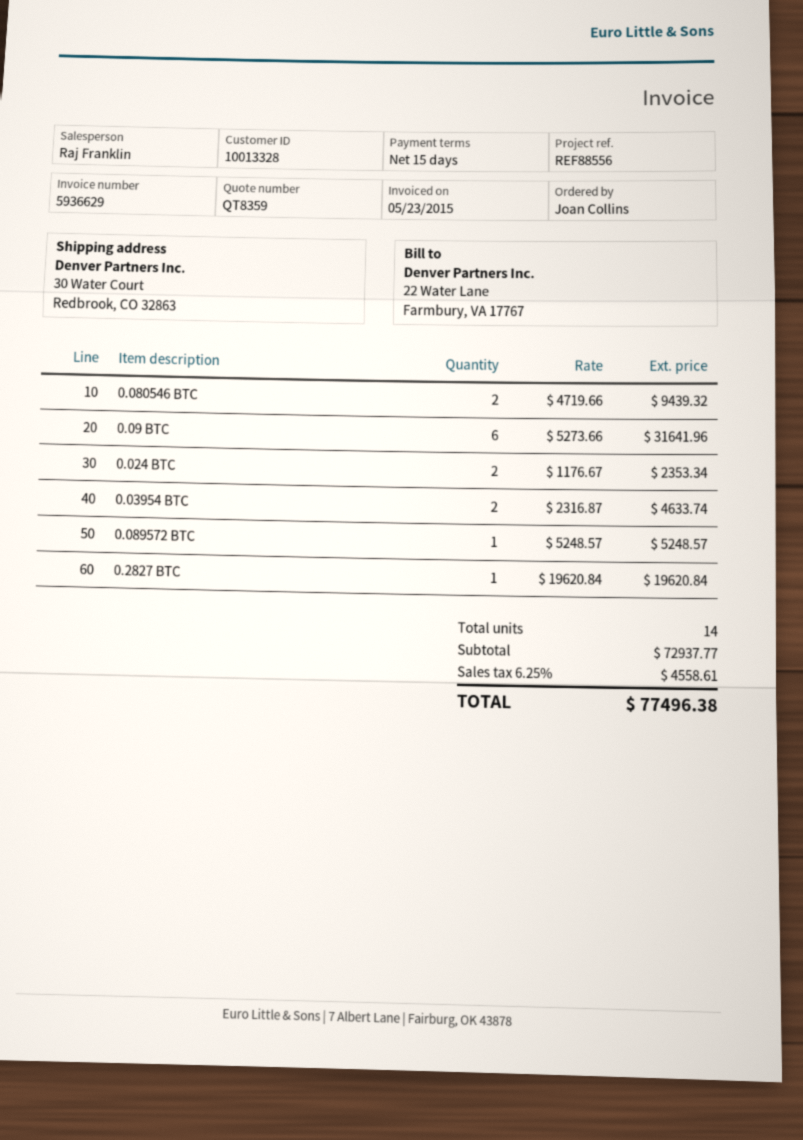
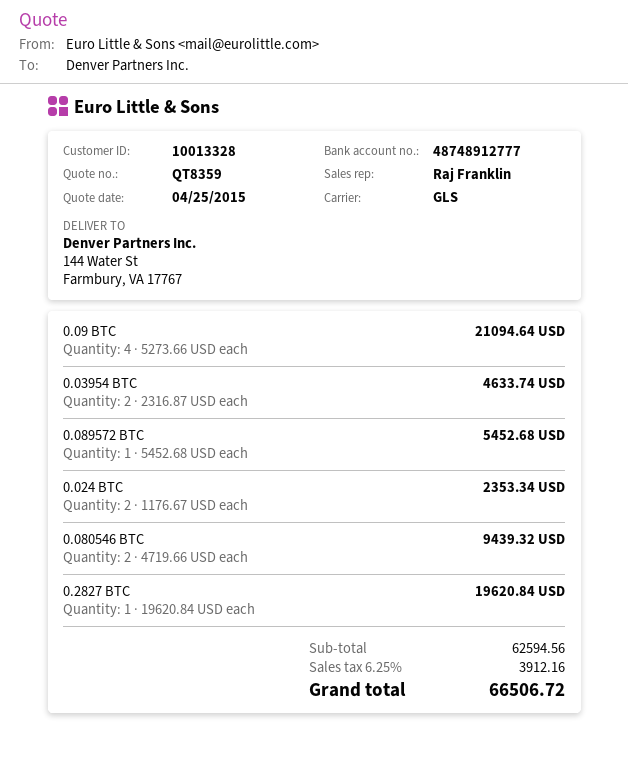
ship to: 30 Water Court, Redbrook, CO 32863 -> 144 Water St, Farmbury, VA 17767
0.09 BTC: 6 x 5273.66 = 31641.96 -> 4 x 5273.66 = 21094.64
0.089572 BTC: 1 x 5248.57 = 5248.57 -> 1 x 5452.68 = 5452.68
subtotal: 72937.77 -> 62594.56
tax: 6.25% = 4558.61 -> 6.25% = 3912.16
total: 77496.38 -> 66506.72

